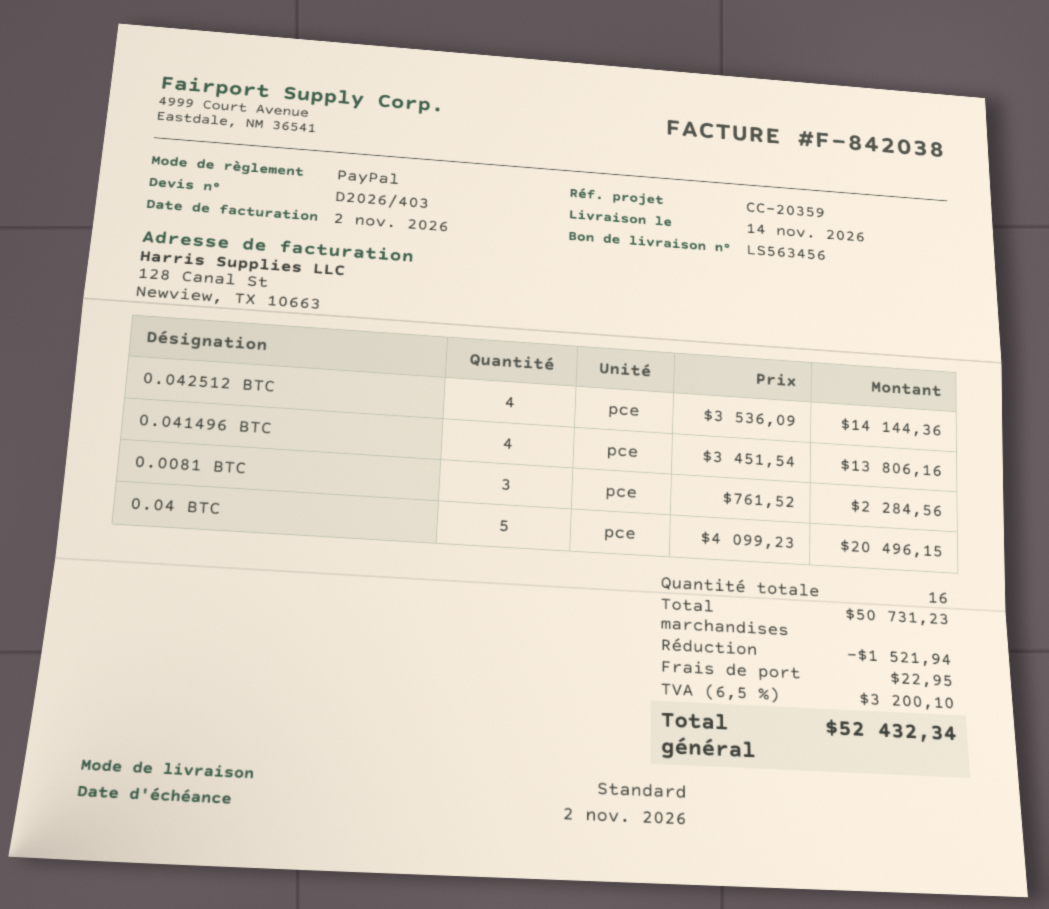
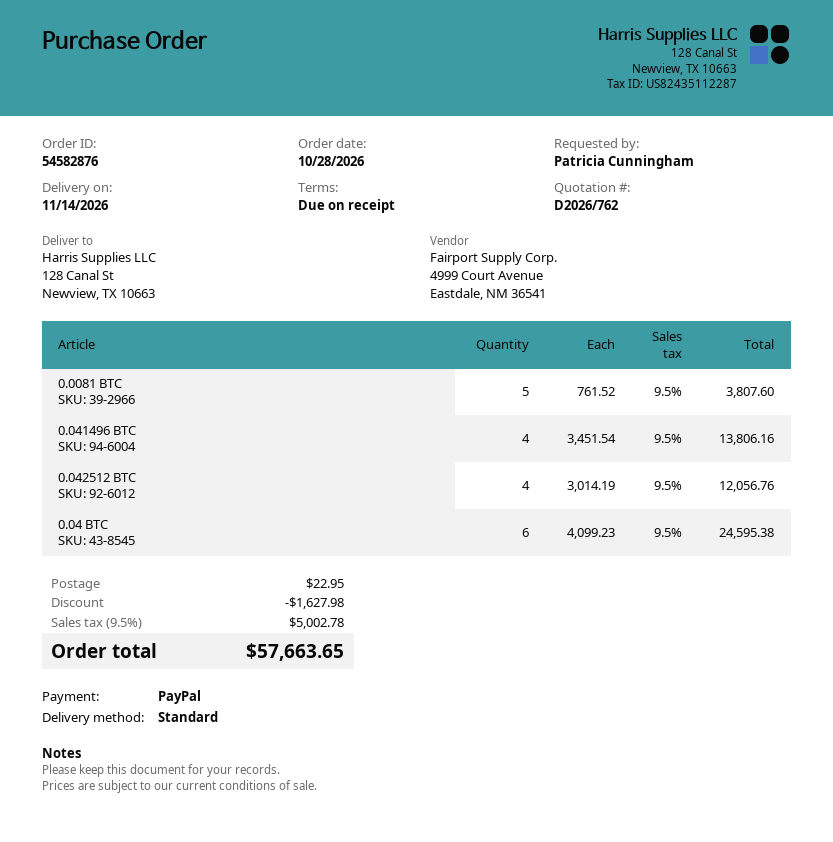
quote number: D2026/403 -> D2026/762
0.042512 BTC: 4 x 3536.09 = 14144.36 -> 4 x 3014.19 = 12056.76
0.0081 BTC: 3 x 761.52 = 2284.56 -> 5 x 761.52 = 3807.60
0.04 BTC: 5 x 4099.23 = 20496.15 -> 6 x 4099.23 = 24595.38
discount: 1521.94 -> 1627.98
tax: 6.5% = 3200.10 -> 9.5% = 5002.78
total: 52432.34 -> 57663.65

